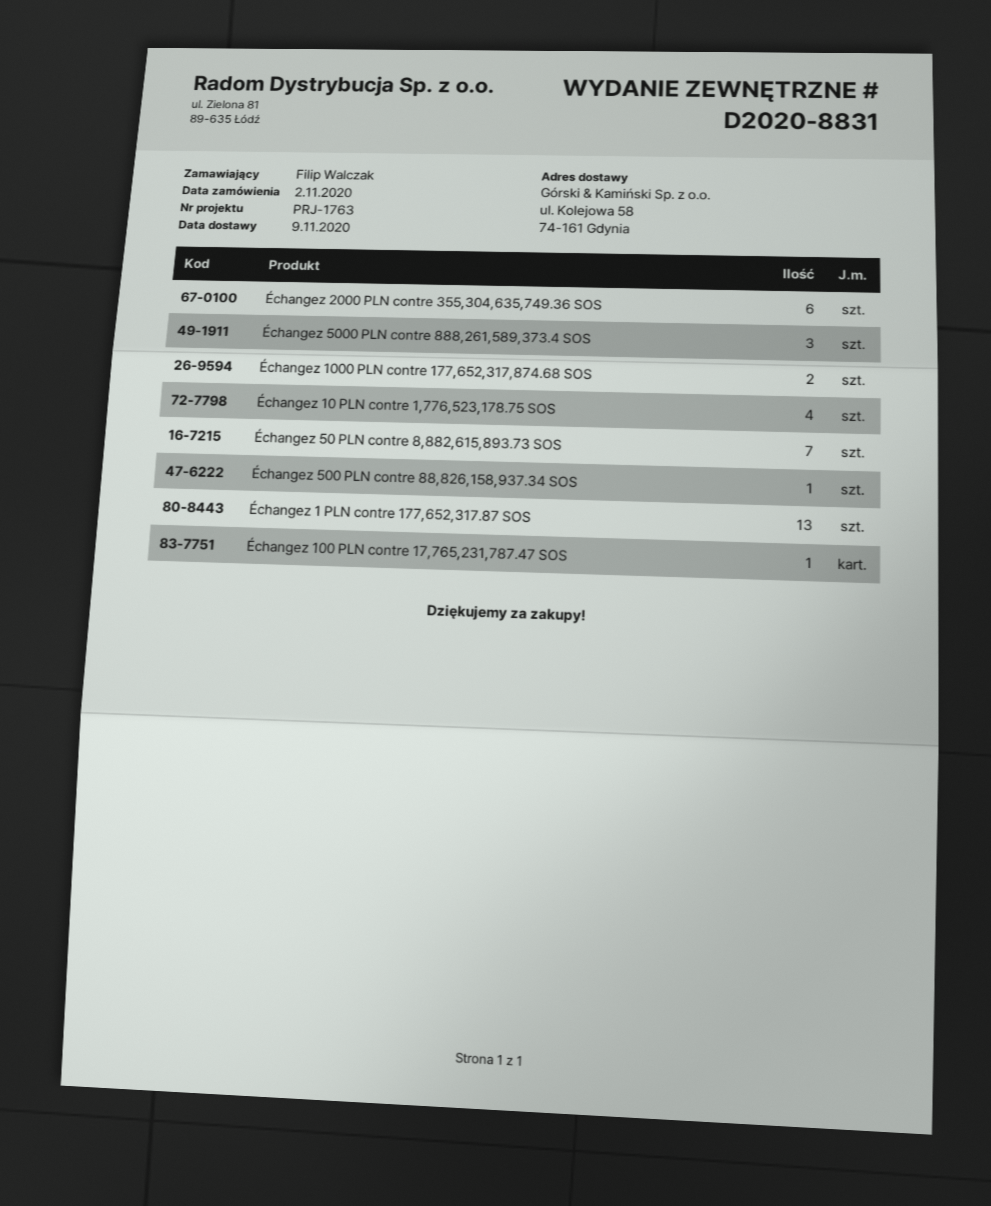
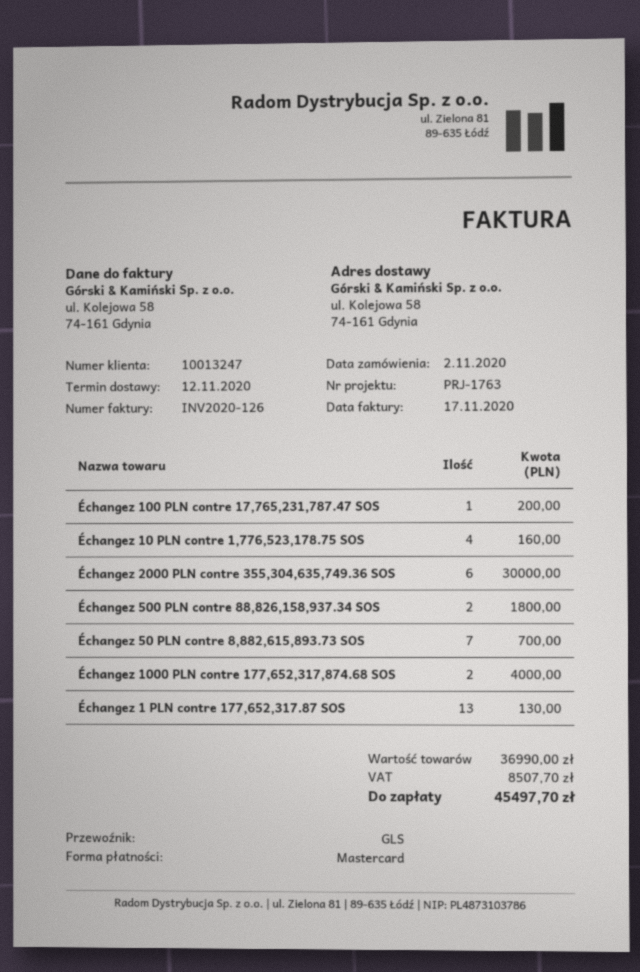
delivery date: 2020-11-09 -> 2020-11-12
Échangez 5000 PLN contre 888,261,589,373.4 SOS: 3 -> none
Échangez 500 PLN contre 88,826,158,937.34 SOS: 1 -> 2

